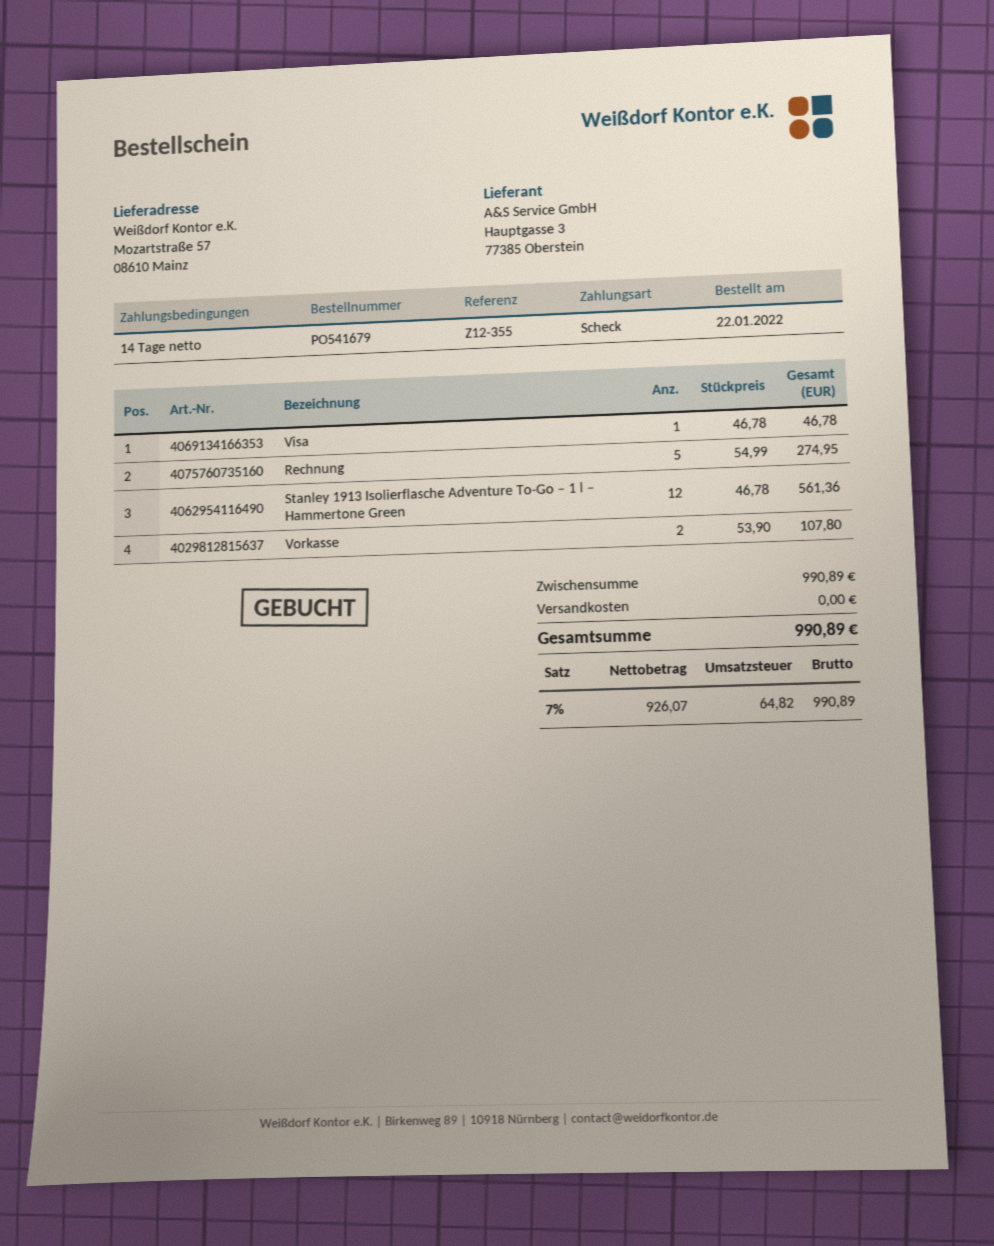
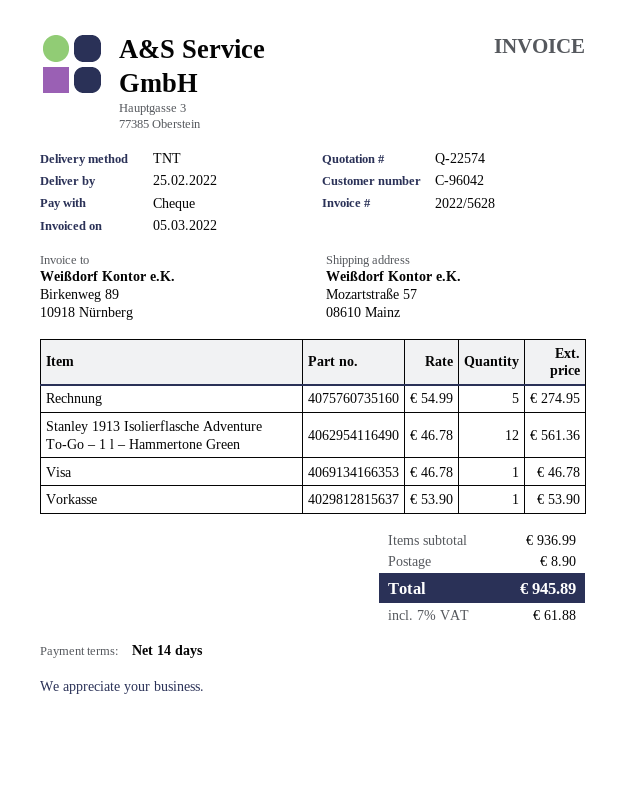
Vorkasse: 2 x 53.90 = 107.80 -> 1 x 53.90 = 53.90
subtotal: 990.89 -> 936.99
shipping: 0.00 -> 8.90
tax: 7% = 64.82 -> 7% = 61.88
total: 990.89 -> 945.89

